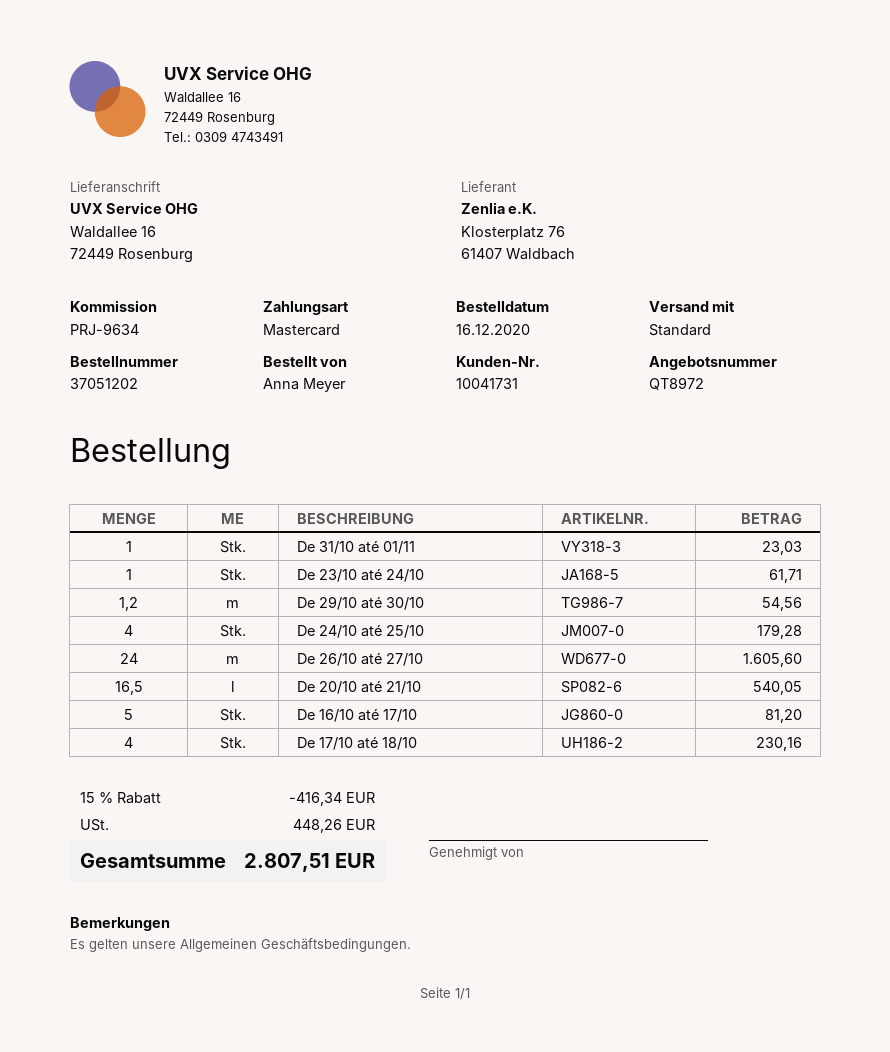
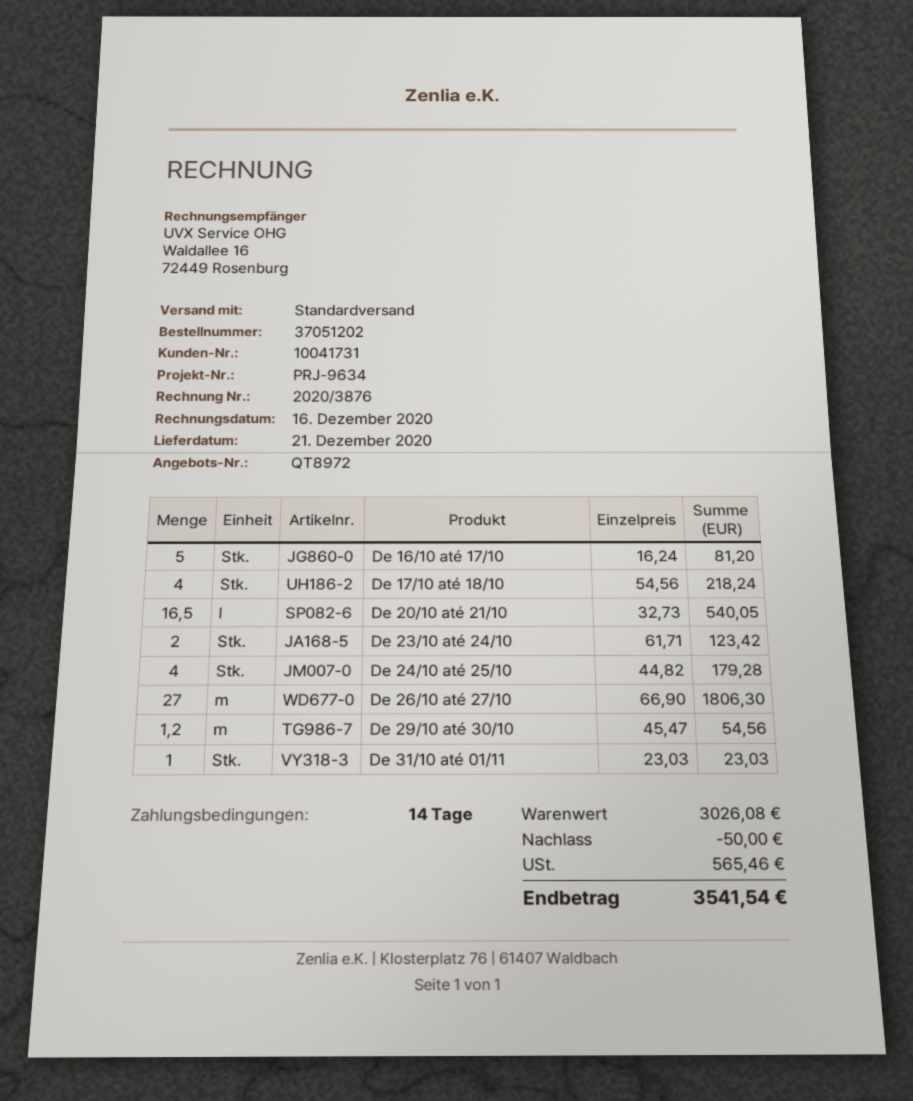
De 23/10 até 24/10: 1 for 61.71 -> 2 for 123.42
De 26/10 até 27/10: 24 for 1605.60 -> 27 for 1806.30
De 17/10 até 18/10: 4 for 230.16 -> 4 for 218.24
discount: 416.34 -> 50.00
tax: 448.26 -> 565.46
total: 2807.51 -> 3541.54

